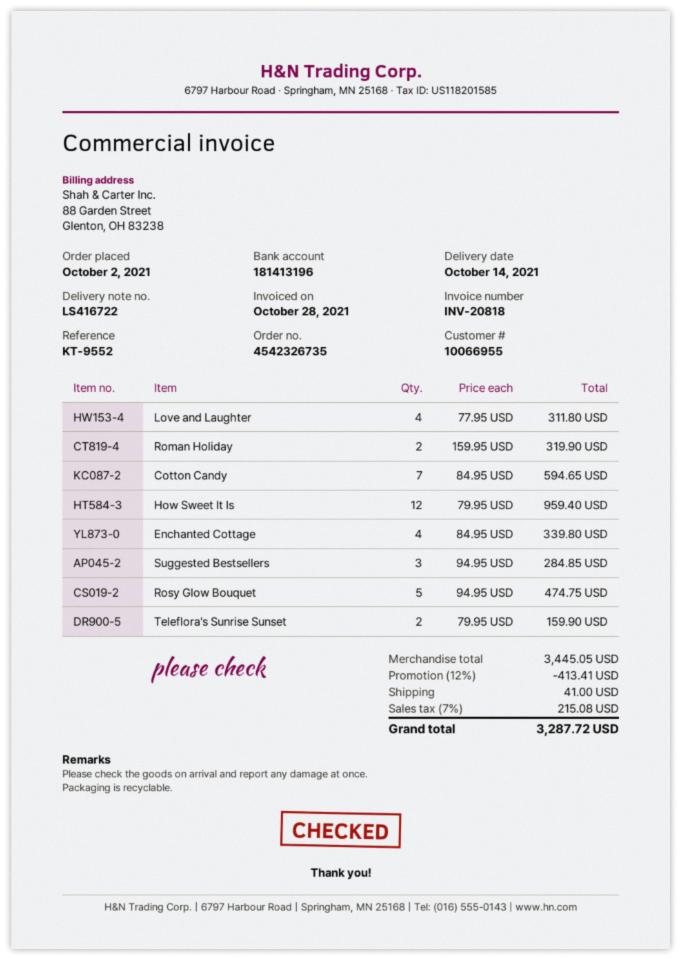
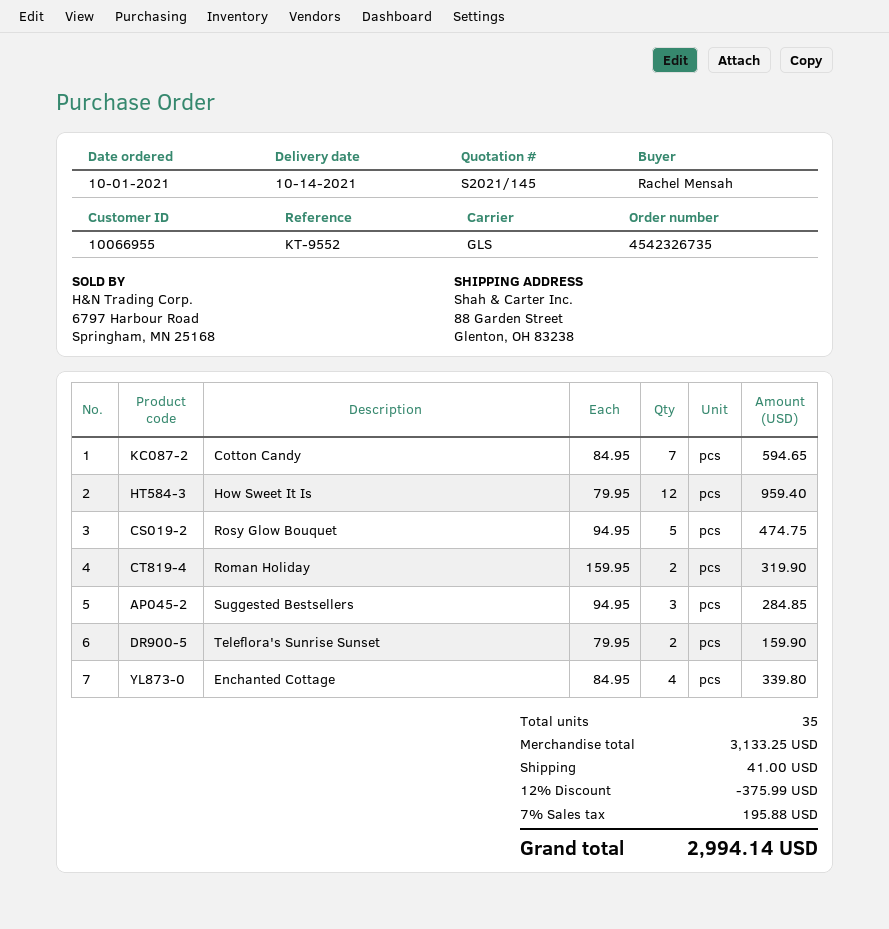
order date: 2021-10-02 -> 2021-10-01
Love and Laughter: 4 x 77.95 = 311.80 -> none
subtotal: 3445.05 -> 3133.25
discount: 12% = 413.41 -> 12% = 375.99
tax: 7% = 215.08 -> 7% = 195.88
total: 3287.72 -> 2994.14

